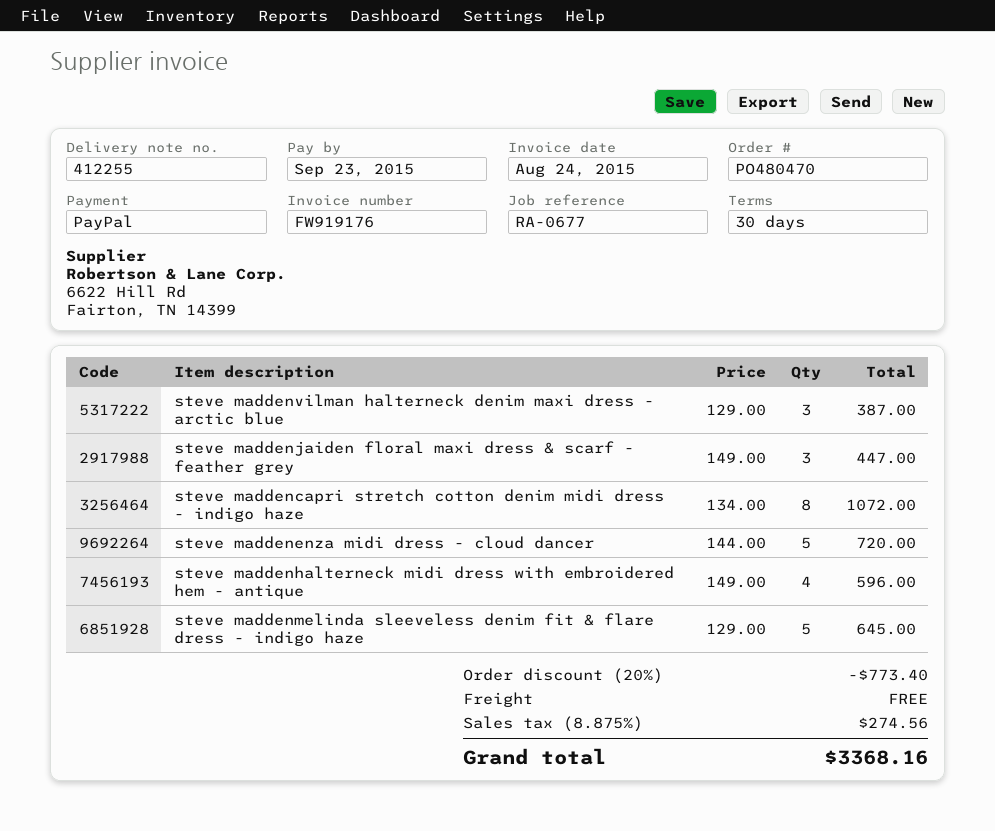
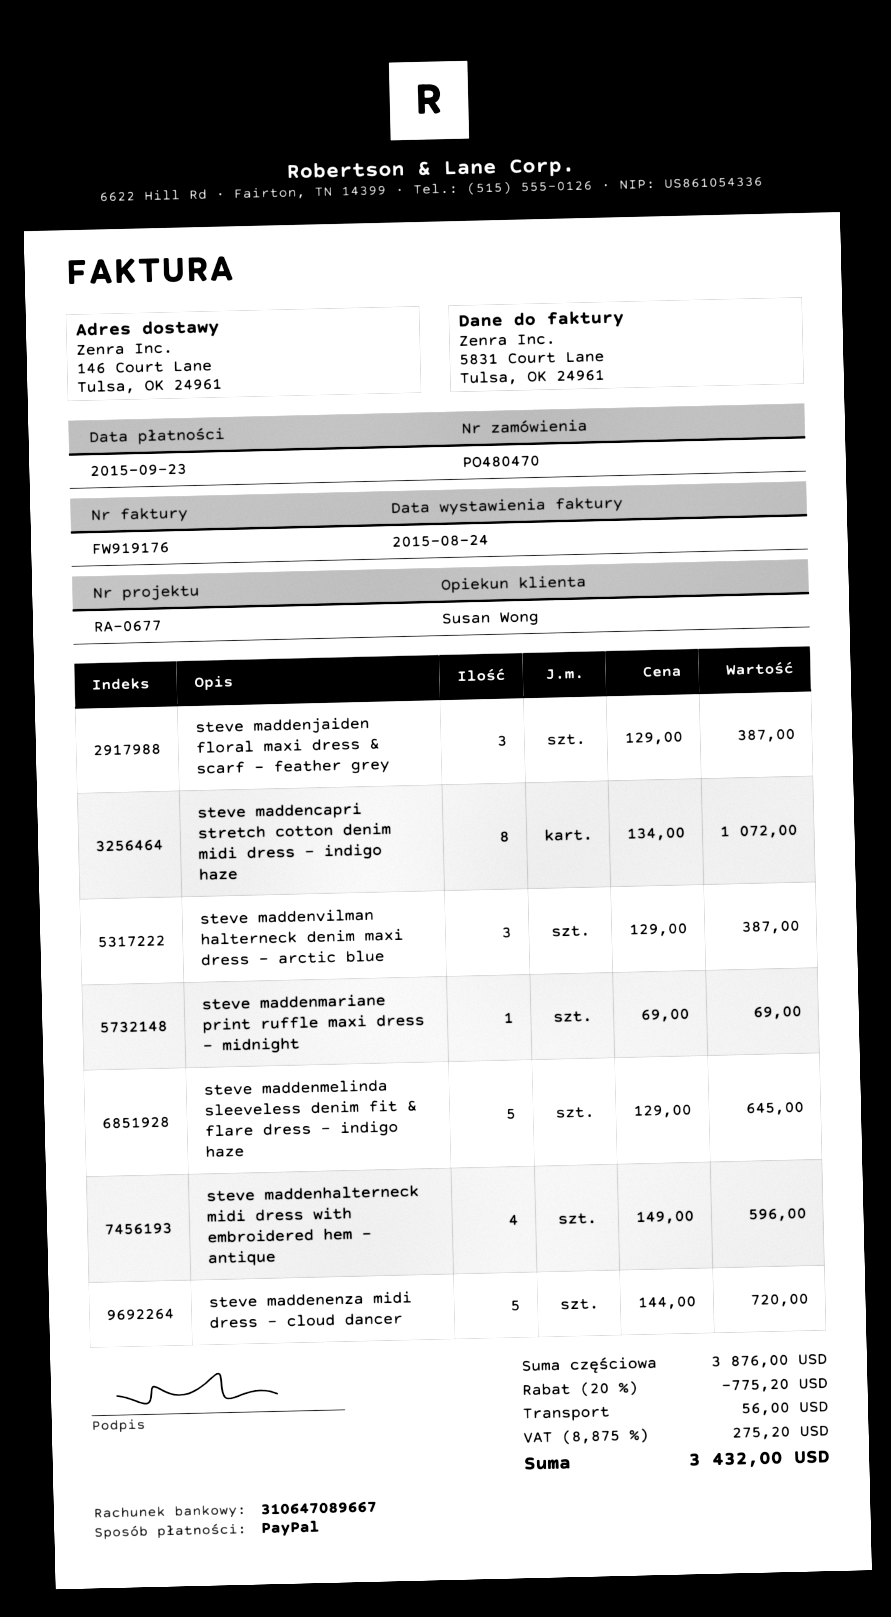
steve maddenjaiden floral maxi dress & scarf - feather grey: 3 x 149.00 = 447.00 -> 3 x 129.00 = 387.00
steve maddenmariane print ruffle maxi dress - midnight: none -> 1 x 69.00 = 69.00
discount: 20% = 773.40 -> 20% = 775.20
shipping: 0.00 -> 56.00
tax: 8.875% = 274.56 -> 8.875% = 275.20
total: 3368.16 -> 3432.00

